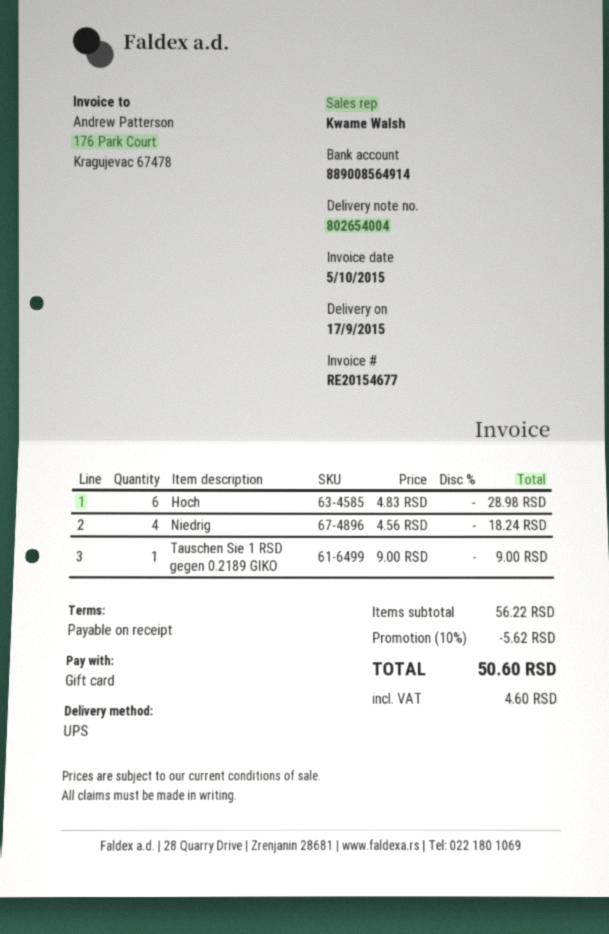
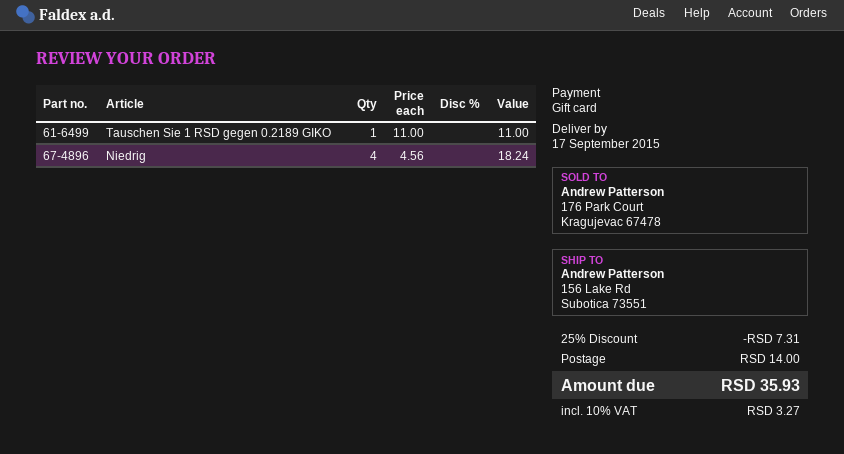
Hoch: 6 x 4.83 = 28.98 -> none
Tauschen Sie 1 RSD gegen 0.2189 GIKO: 1 x 9.00 = 9.00 -> 1 x 11.00 = 11.00
discount: 10% = 5.62 -> 25% = 7.31
shipping: none -> 14.00
tax: 4.60 -> 3.27
total: 50.60 -> 35.93

